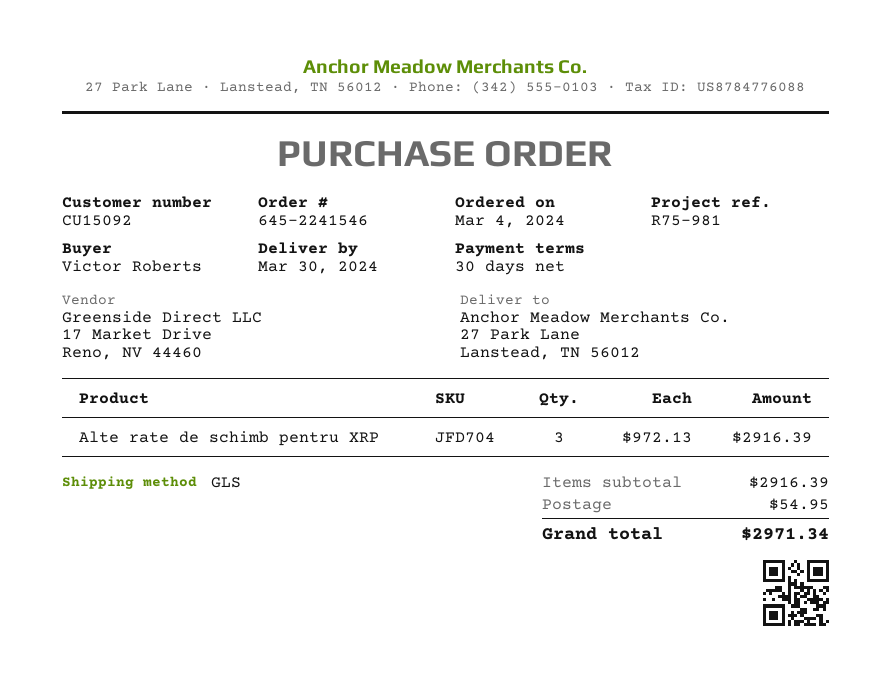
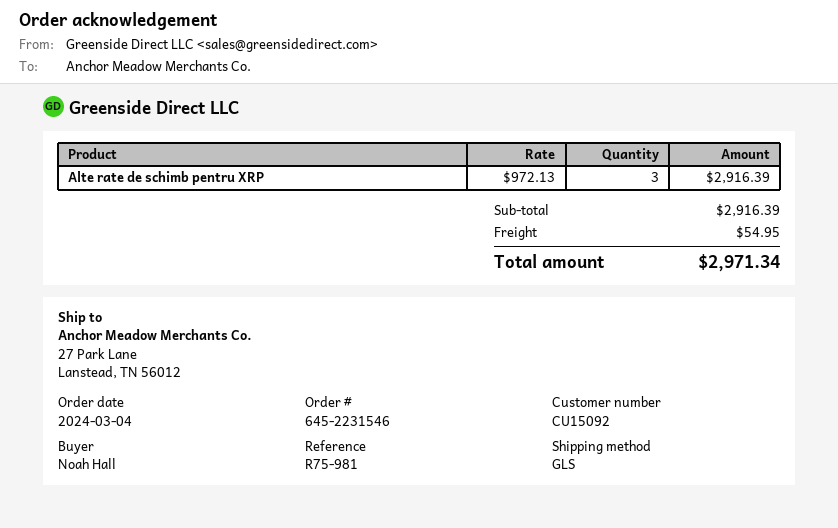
order number: 645-2241546 -> 645-2231546
ordered by: Victor Roberts -> Noah Hall

